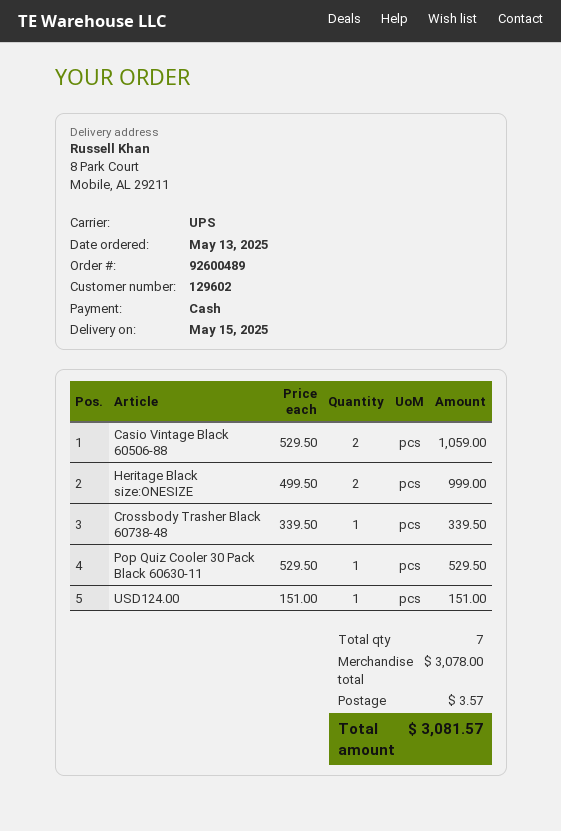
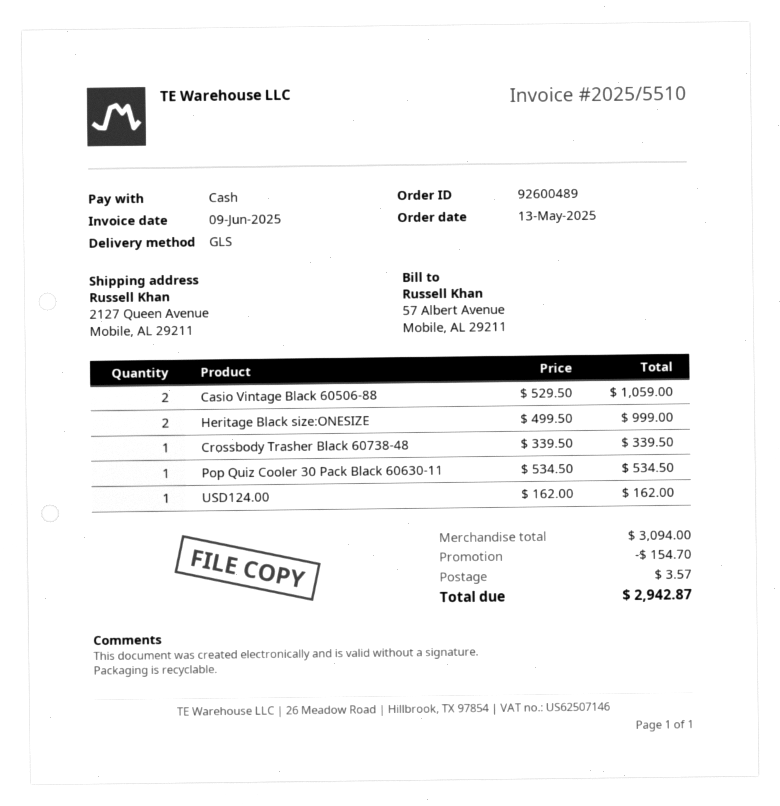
shipping method: UPS -> GLS
ship to: 8 Park Court, Mobile, AL 29211 -> 2127 Queen Avenue, Mobile, AL 29211
Pop Quiz Cooler 30 Pack Black 60630-11: 1 x 529.50 = 529.50 -> 1 x 534.50 = 534.50
USD124.00: 1 x 151.00 = 151.00 -> 1 x 162.00 = 162.00
subtotal: 3078.00 -> 3094.00
discount: none -> 154.70
total: 3081.57 -> 2942.87

